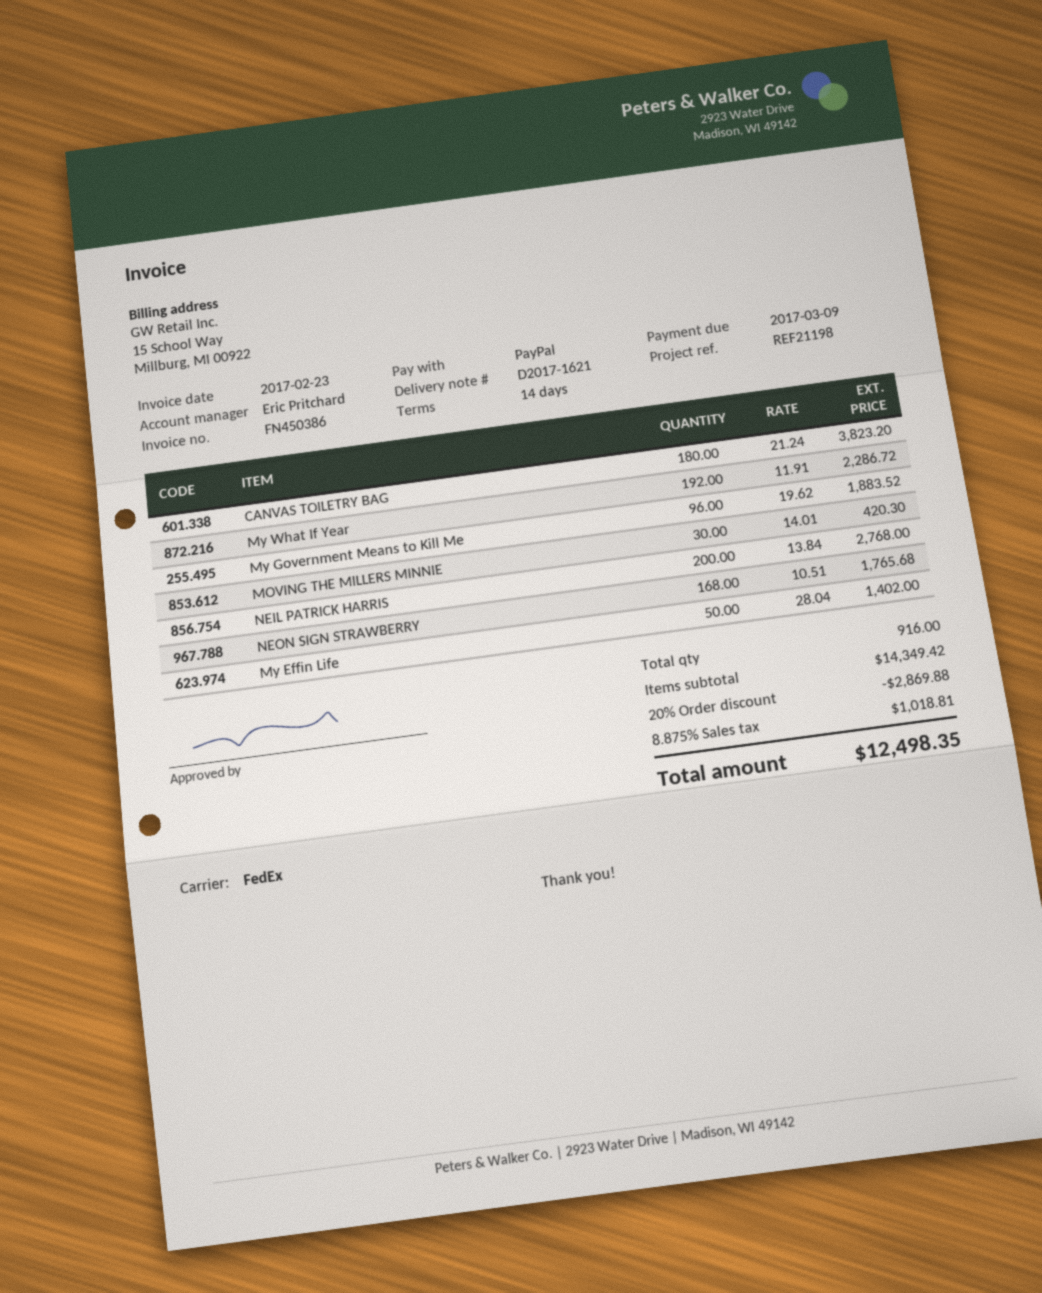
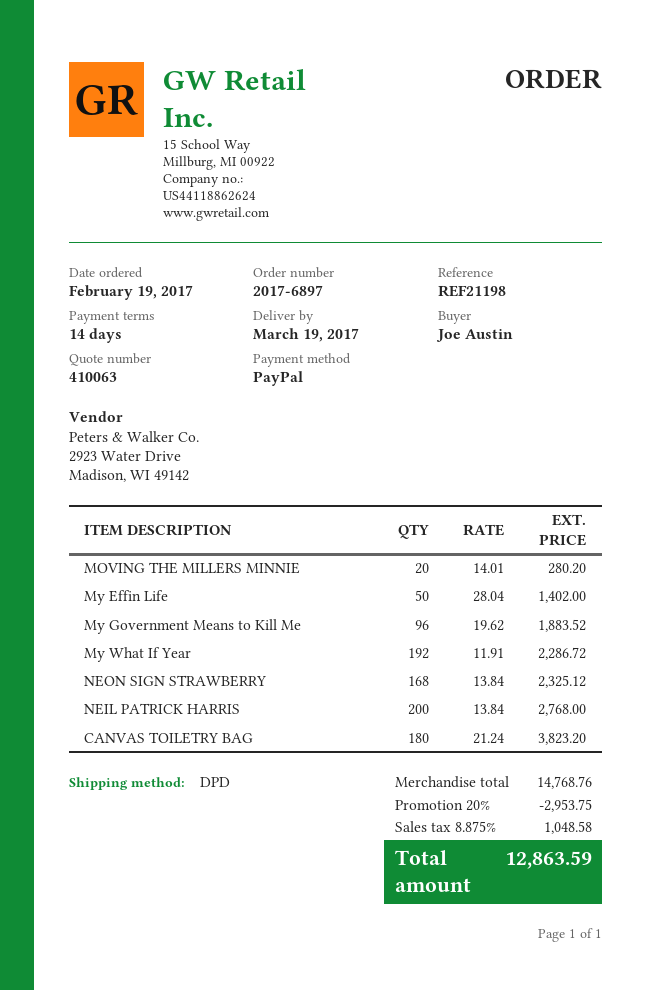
shipping method: FedEx -> DPD
MOVING THE MILLERS MINNIE: 30 x 14.01 = 420.30 -> 20 x 14.01 = 280.20
NEON SIGN STRAWBERRY: 168 x 10.51 = 1765.68 -> 168 x 13.84 = 2325.12
subtotal: 14349.42 -> 14768.76
discount: 20% = 2869.88 -> 20% = 2953.75
tax: 8.875% = 1018.81 -> 8.875% = 1048.58
total: 12498.35 -> 12863.59

